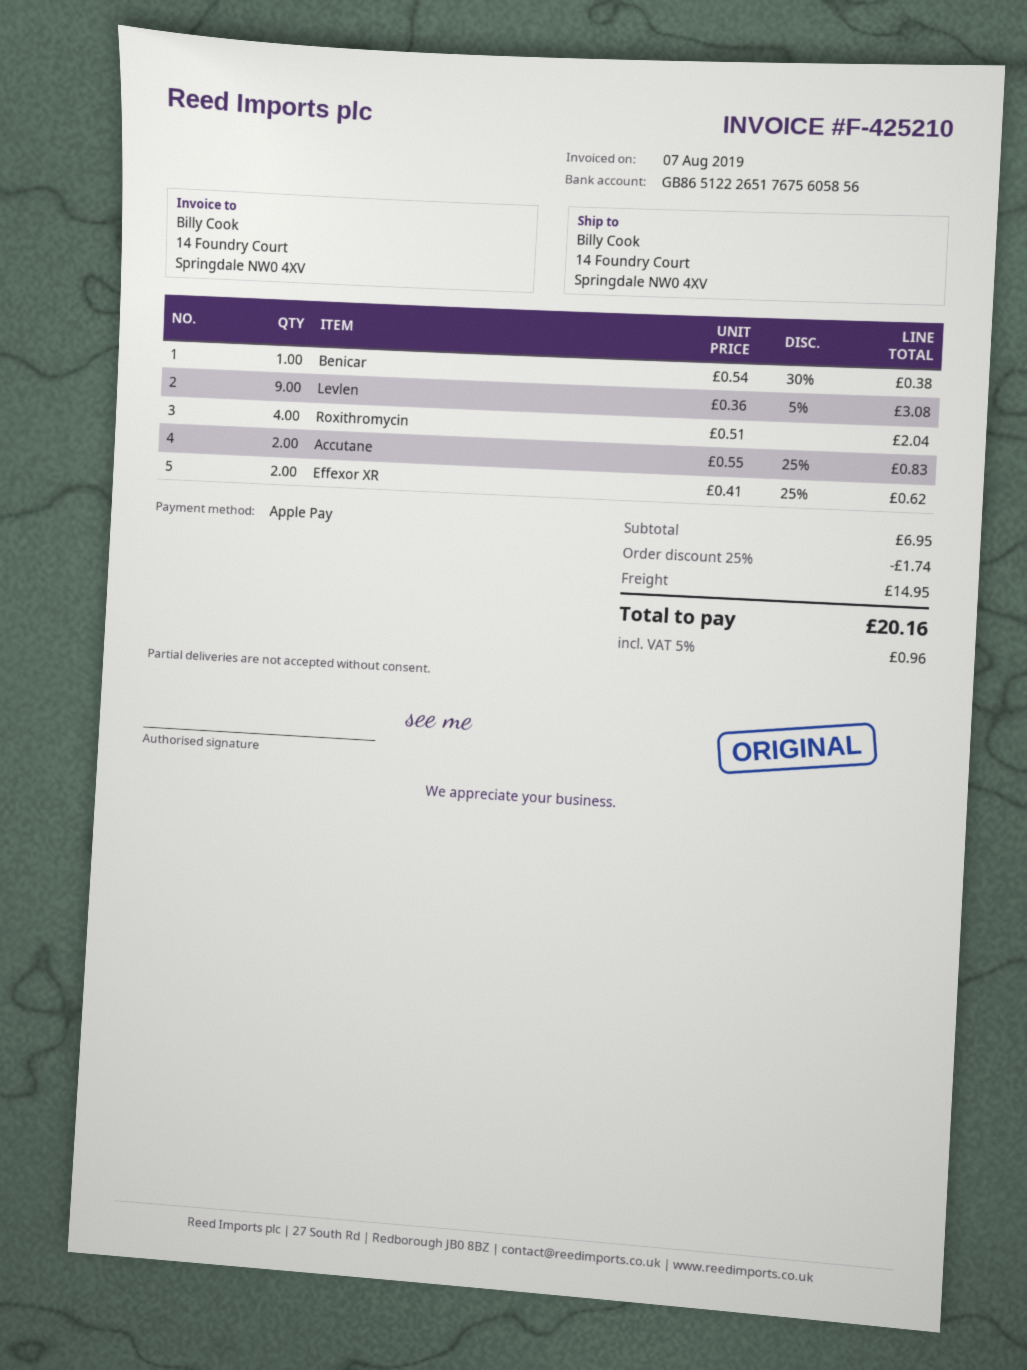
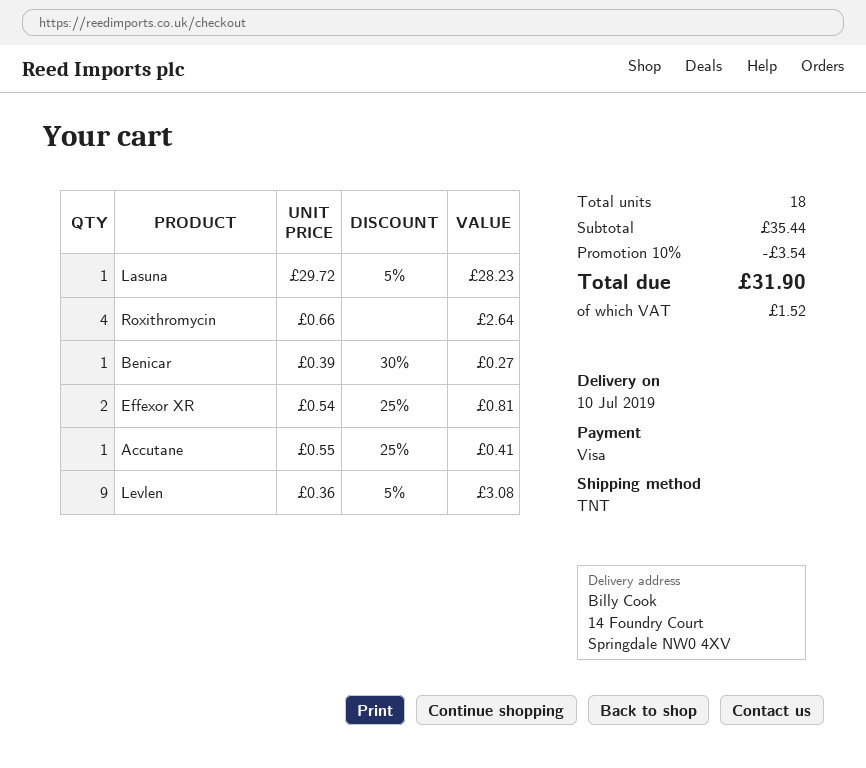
payment method: Apple Pay -> Visa
Benicar: 1 x 0.54 - 30% = 0.38 -> 1 x 0.39 - 30% = 0.27
Roxithromycin: 4 x 0.51 = 2.04 -> 4 x 0.66 = 2.64
Accutane: 2 x 0.55 - 25% = 0.83 -> 1 x 0.55 - 25% = 0.41
Effexor XR: 2 x 0.41 - 25% = 0.62 -> 2 x 0.54 - 25% = 0.81
Lasuna: none -> 1 x 29.72 - 5% = 28.23
subtotal: 6.95 -> 35.44
discount: 25% = 1.74 -> 10% = 3.54
shipping: 14.95 -> none
tax: 0.96 -> 1.52
total: 20.16 -> 31.90

